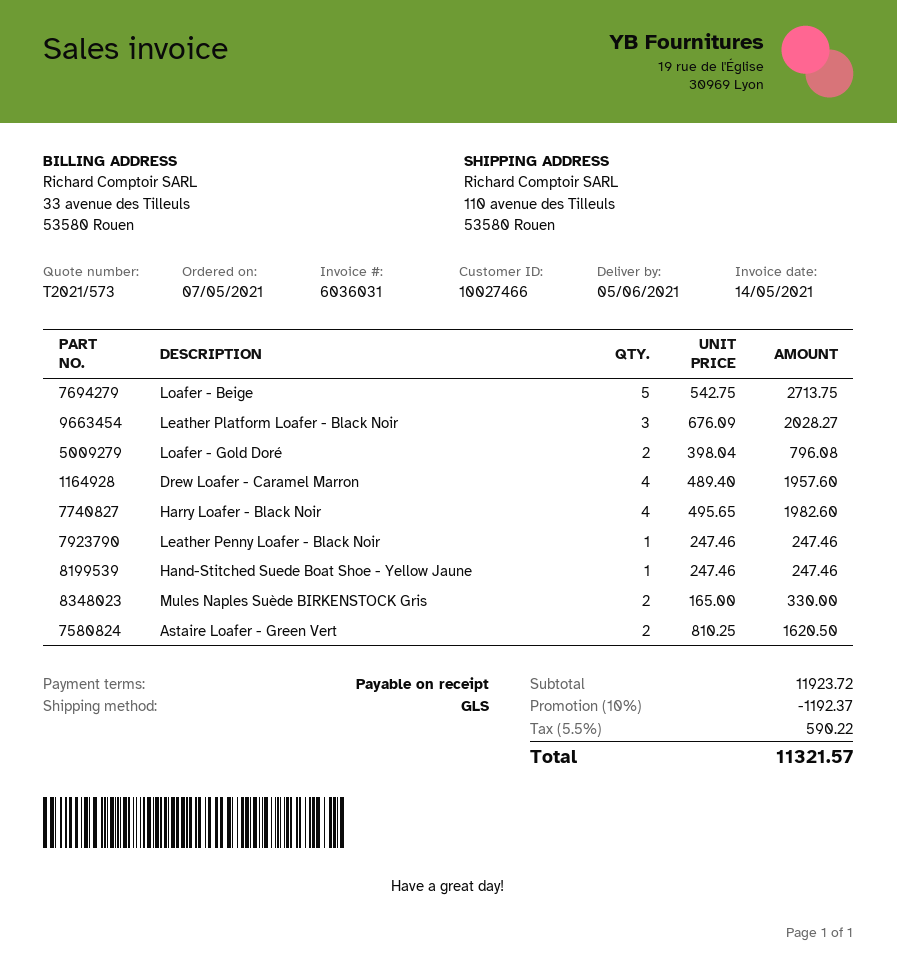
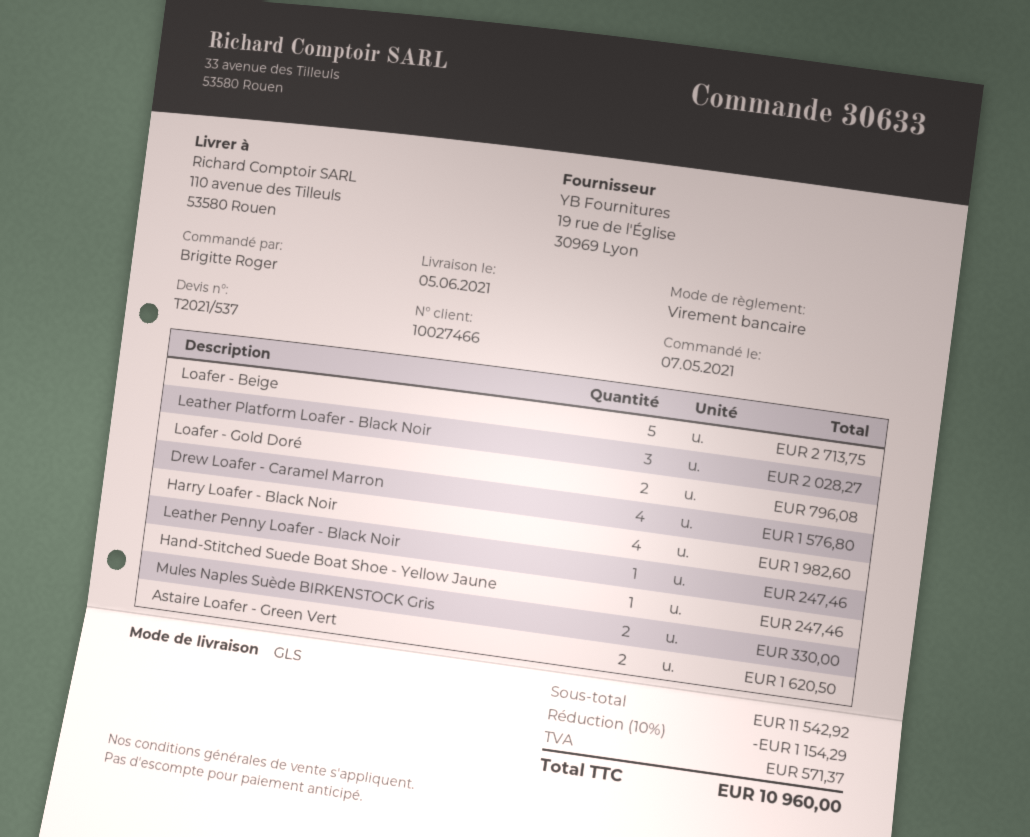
quote number: T2021/573 -> T2021/537
Drew Loafer - Caramel Marron: 4 for 1957.60 -> 4 for 1576.80
subtotal: 11923.72 -> 11542.92
discount: 10% = 1192.37 -> 10% = 1154.29
tax: 590.22 -> 571.37
total: 11321.57 -> 10960.00

